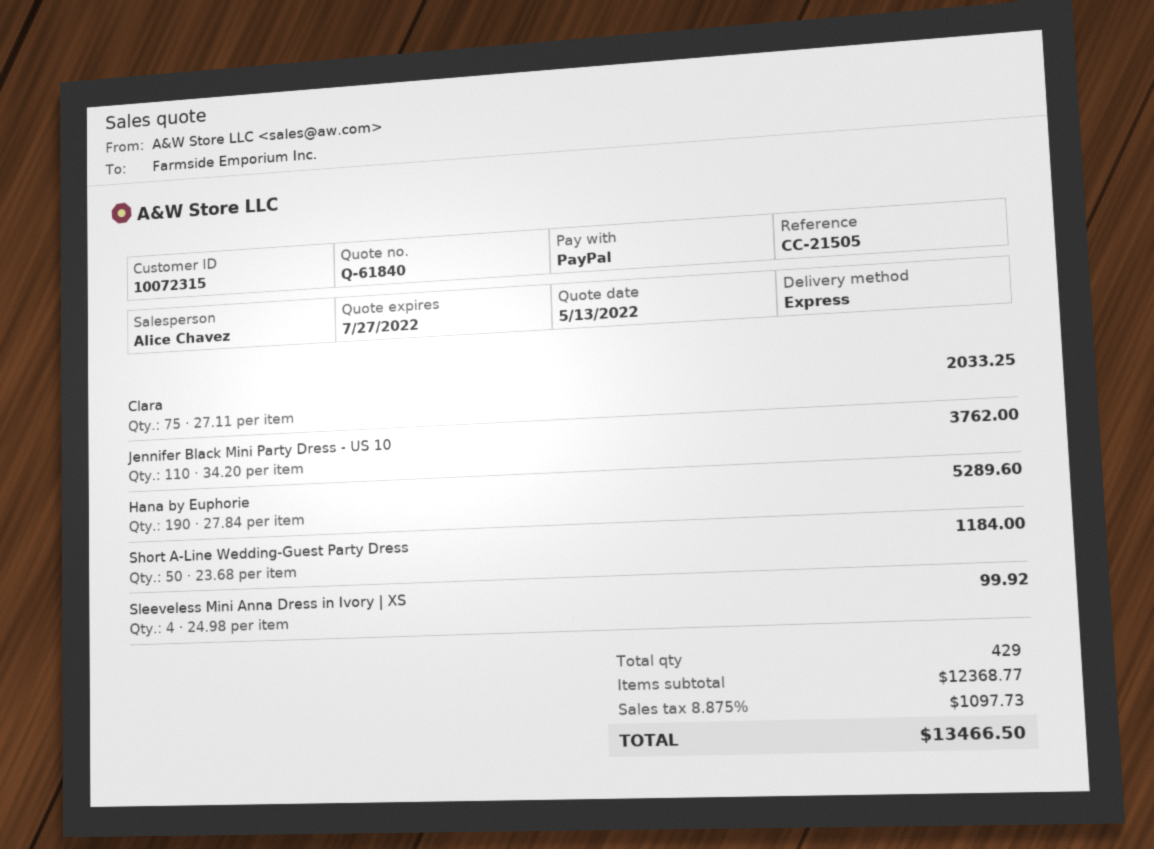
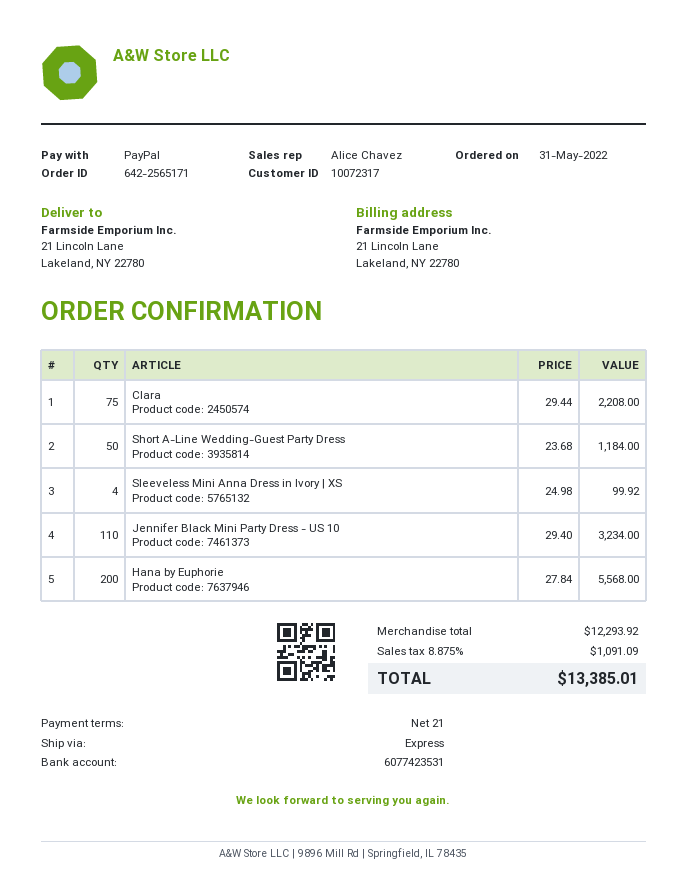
customer number: 10072315 -> 10072317
Clara: 75 x 27.11 = 2033.25 -> 75 x 29.44 = 2208.00
Jennifer Black Mini Party Dress - US 10: 110 x 34.20 = 3762.00 -> 110 x 29.40 = 3234.00
Hana by Euphorie: 190 x 27.84 = 5289.60 -> 200 x 27.84 = 5568.00
subtotal: 12368.77 -> 12293.92
tax: 8.875% = 1097.73 -> 8.875% = 1091.09
total: 13466.50 -> 13385.01

